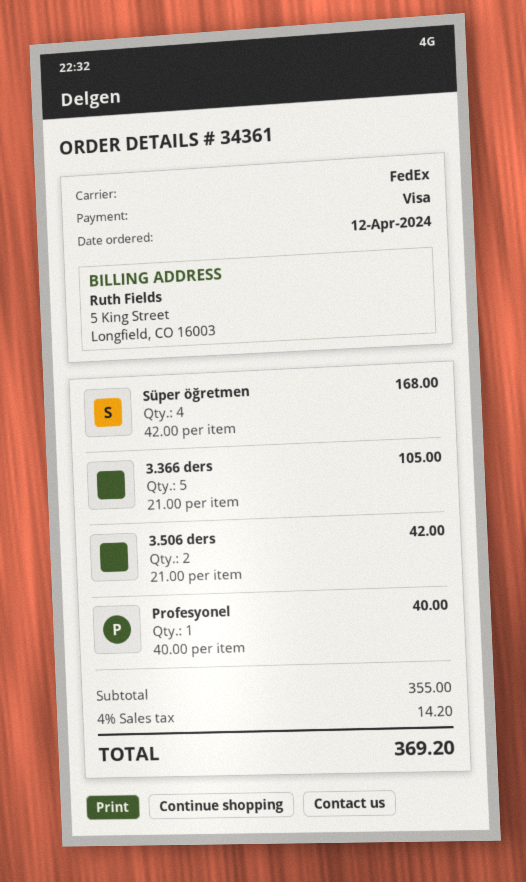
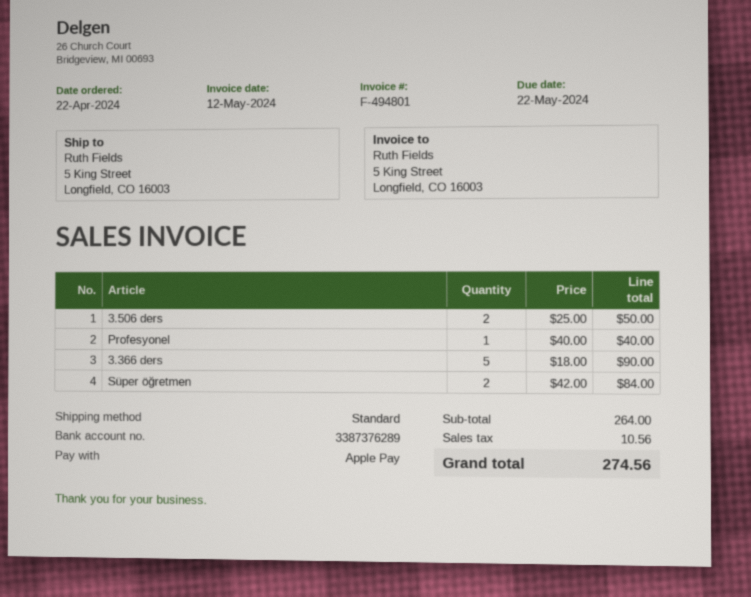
order date: 2024-04-12 -> 2024-04-22
payment method: Visa -> Apple Pay
shipping method: FedEx -> standard
Süper öğretmen: 4 x 42.00 = 168.00 -> 2 x 42.00 = 84.00
3.366 ders: 5 x 21.00 = 105.00 -> 5 x 18.00 = 90.00
3.506 ders: 2 x 21.00 = 42.00 -> 2 x 25.00 = 50.00
subtotal: 355.00 -> 264.00
tax: 14.20 -> 10.56
total: 369.20 -> 274.56

